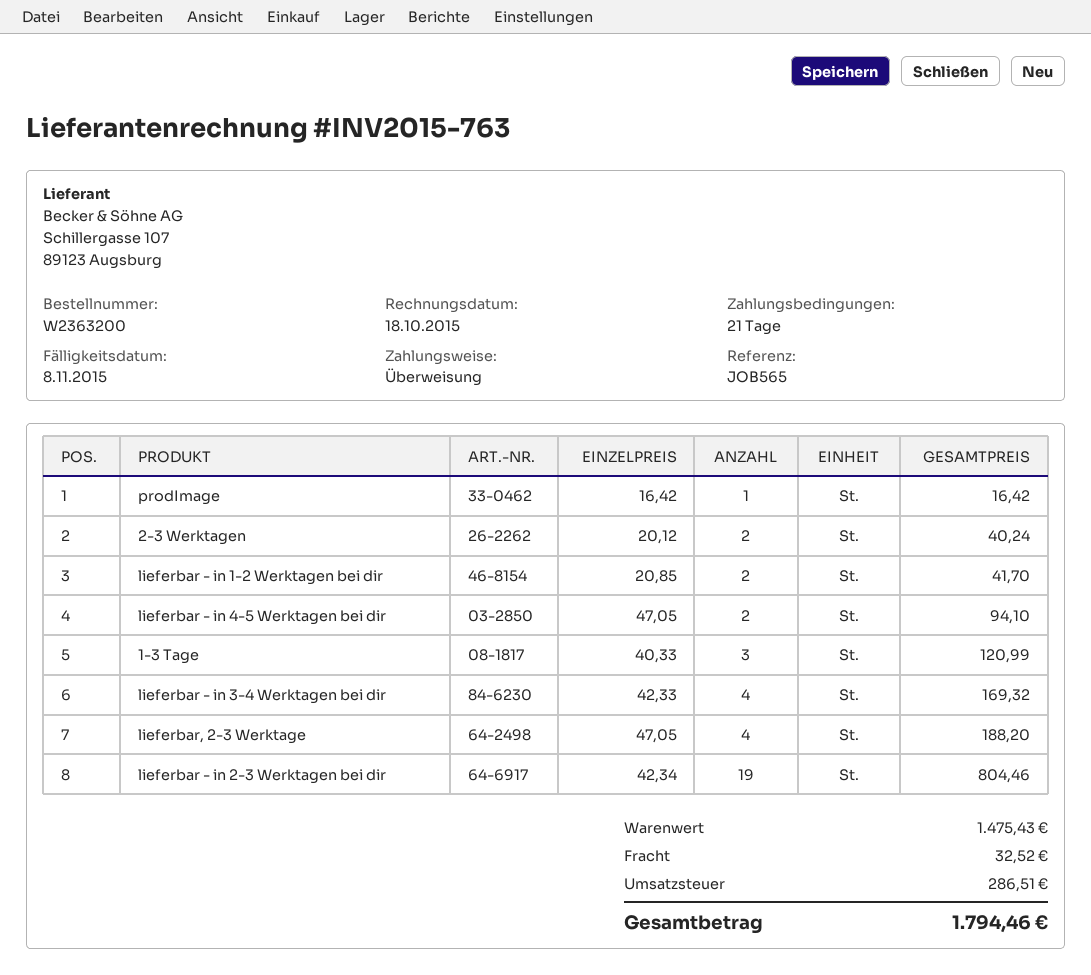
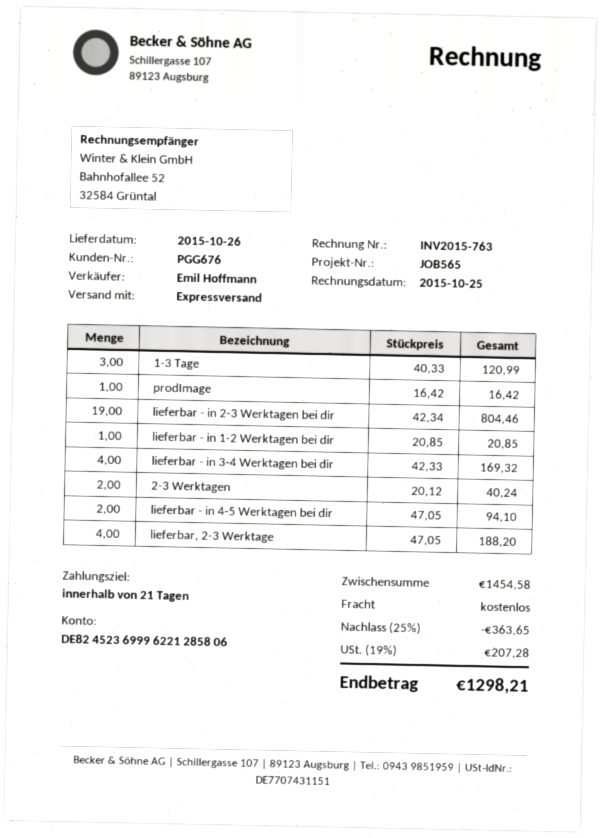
invoice date: 2015-10-18 -> 2015-10-25
lieferbar - in 1-2 Werktagen bei dir: 2 x 20.85 = 41.70 -> 1 x 20.85 = 20.85
subtotal: 1475.43 -> 1454.58
discount: none -> 25% = 363.65
shipping: 32.52 -> 0.00
tax: 286.51 -> 207.28
total: 1794.46 -> 1298.21

